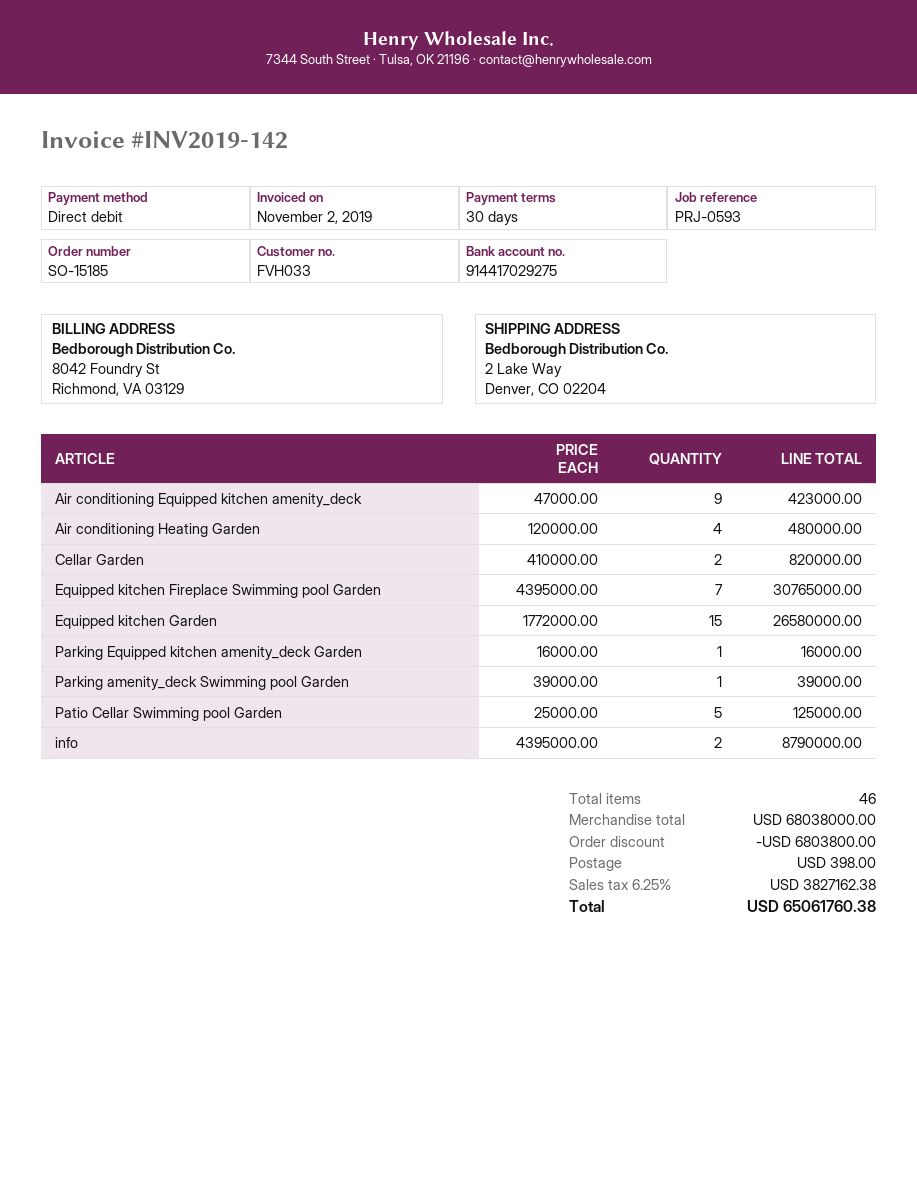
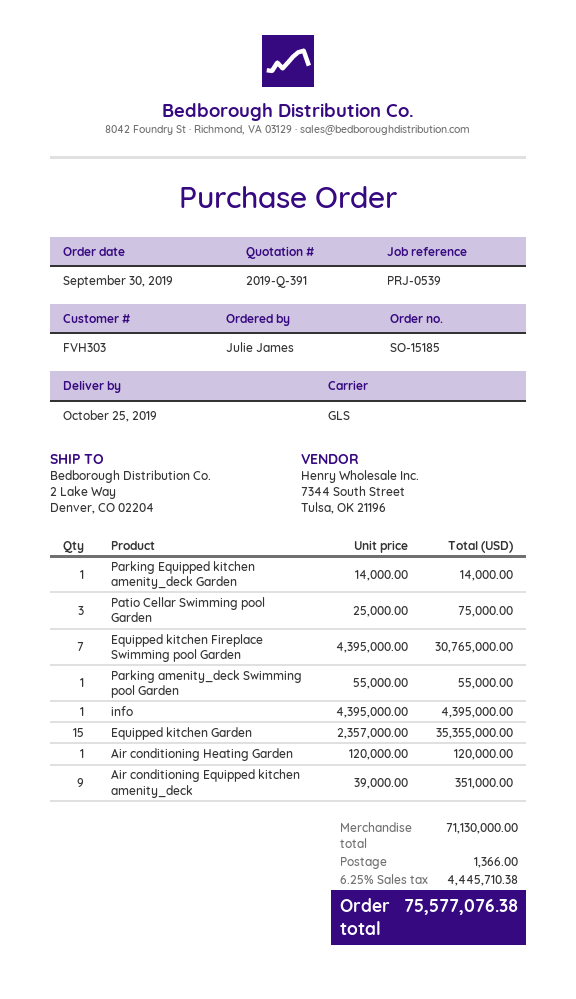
customer number: FVH033 -> FVH303
reference: PRJ-0593 -> PRJ-0539
Air conditioning Equipped kitchen amenity_deck: 9 x 47000.00 = 423000.00 -> 9 x 39000.00 = 351000.00
Air conditioning Heating Garden: 4 x 120000.00 = 480000.00 -> 1 x 120000.00 = 120000.00
Cellar Garden: 2 x 410000.00 = 820000.00 -> none
Equipped kitchen Garden: 15 x 1772000.00 = 26580000.00 -> 15 x 2357000.00 = 35355000.00
Parking Equipped kitchen amenity_deck Garden: 1 x 16000.00 = 16000.00 -> 1 x 14000.00 = 14000.00
Parking amenity_deck Swimming pool Garden: 1 x 39000.00 = 39000.00 -> 1 x 55000.00 = 55000.00
Patio Cellar Swimming pool Garden: 5 x 25000.00 = 125000.00 -> 3 x 25000.00 = 75000.00
info: 2 x 4395000.00 = 8790000.00 -> 1 x 4395000.00 = 4395000.00
subtotal: 68038000.00 -> 71130000.00
discount: 6803800.00 -> none
shipping: 398.00 -> 1366.00
tax: 6.25% = 3827162.38 -> 6.25% = 4445710.38
total: 65061760.38 -> 75577076.38

